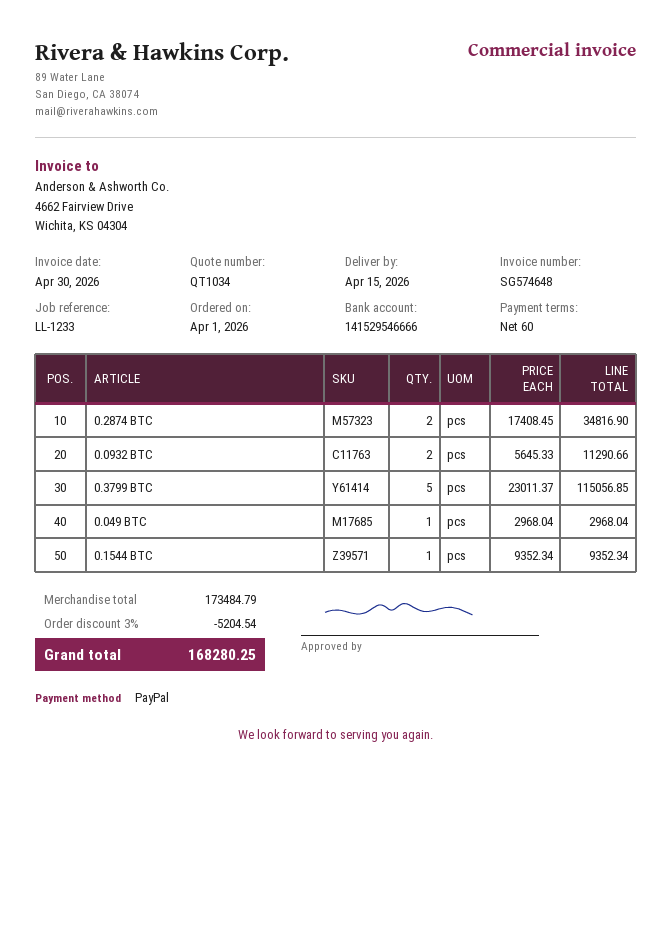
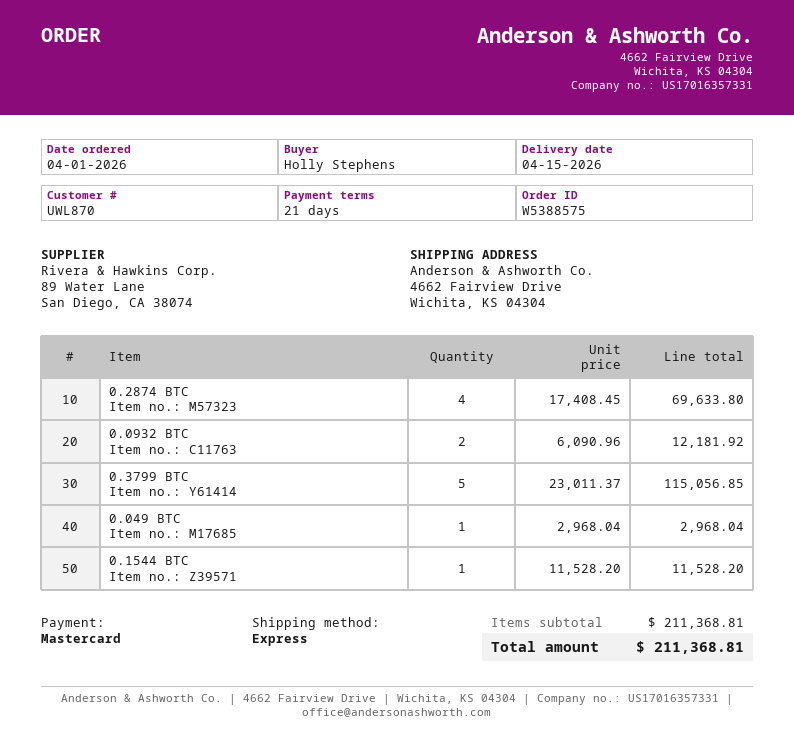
payment terms: 60 days -> 21 days
payment method: PayPal -> Mastercard
0.2874 BTC: 2 x 17408.45 = 34816.90 -> 4 x 17408.45 = 69633.80
0.0932 BTC: 2 x 5645.33 = 11290.66 -> 2 x 6090.96 = 12181.92
0.1544 BTC: 1 x 9352.34 = 9352.34 -> 1 x 11528.20 = 11528.20
subtotal: 173484.79 -> 211368.81
discount: 3% = 5204.54 -> none
total: 168280.25 -> 211368.81

